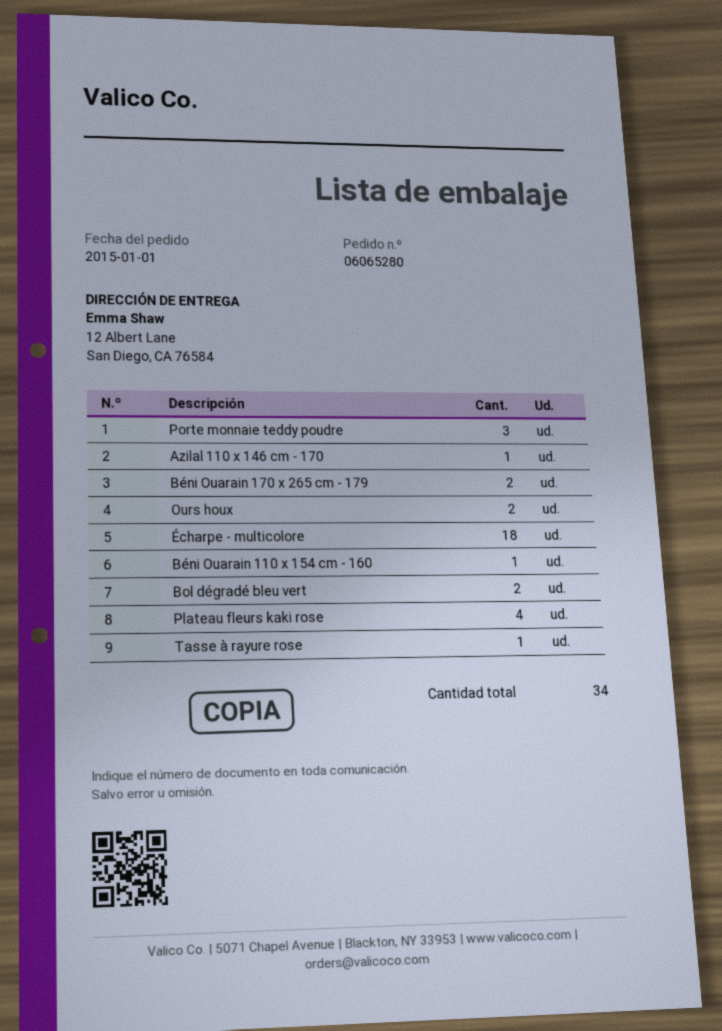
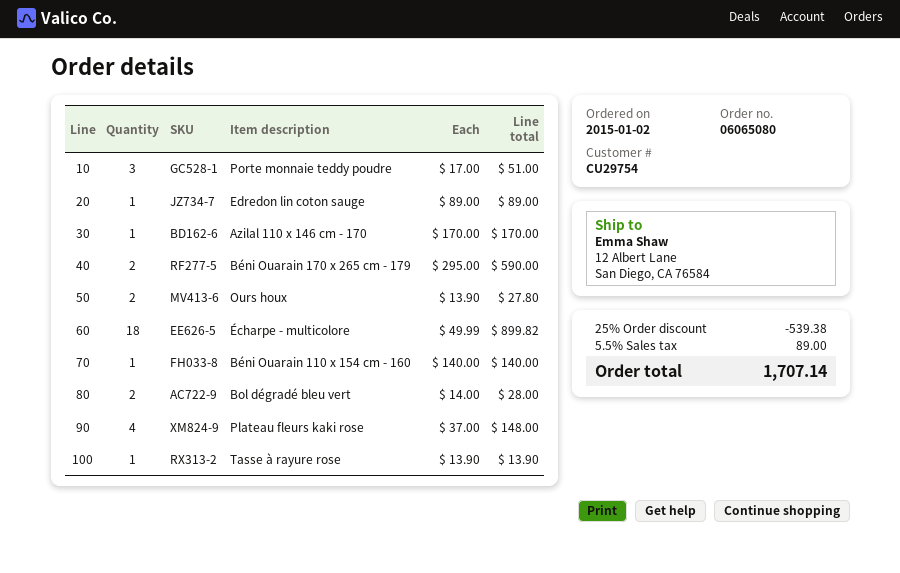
order number: 06065280 -> 06065080
order date: 2015-01-01 -> 2015-01-02
Edredon lin coton sauge: none -> 1

